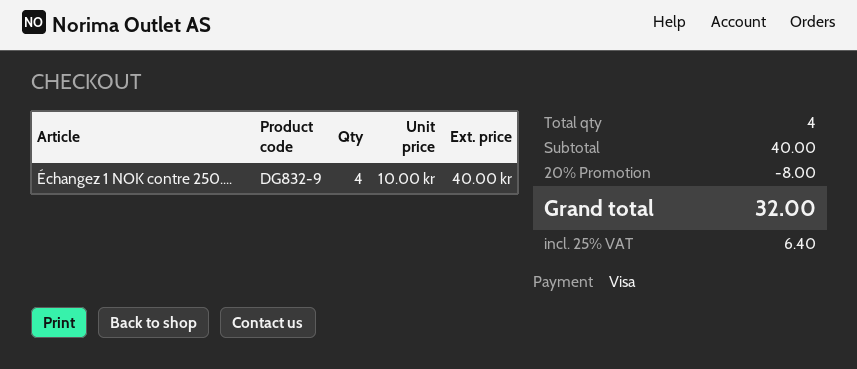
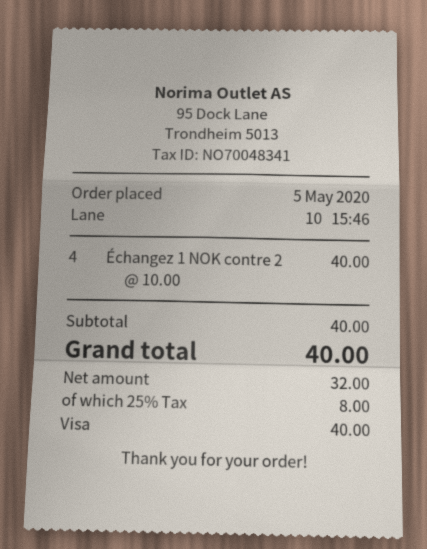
discount: 20% = 8.00 -> none
tax: 25% = 6.40 -> 25% = 8.00
total: 32.00 -> 40.00

